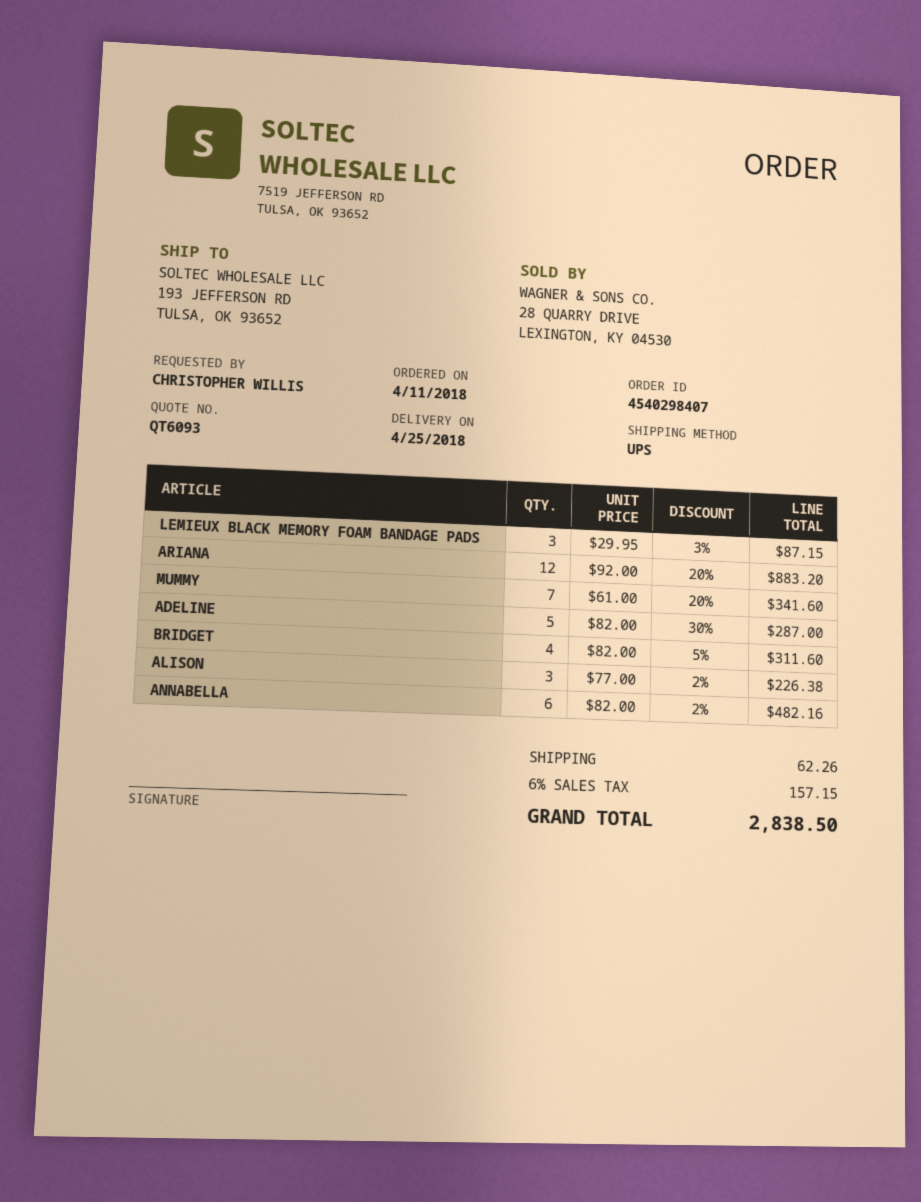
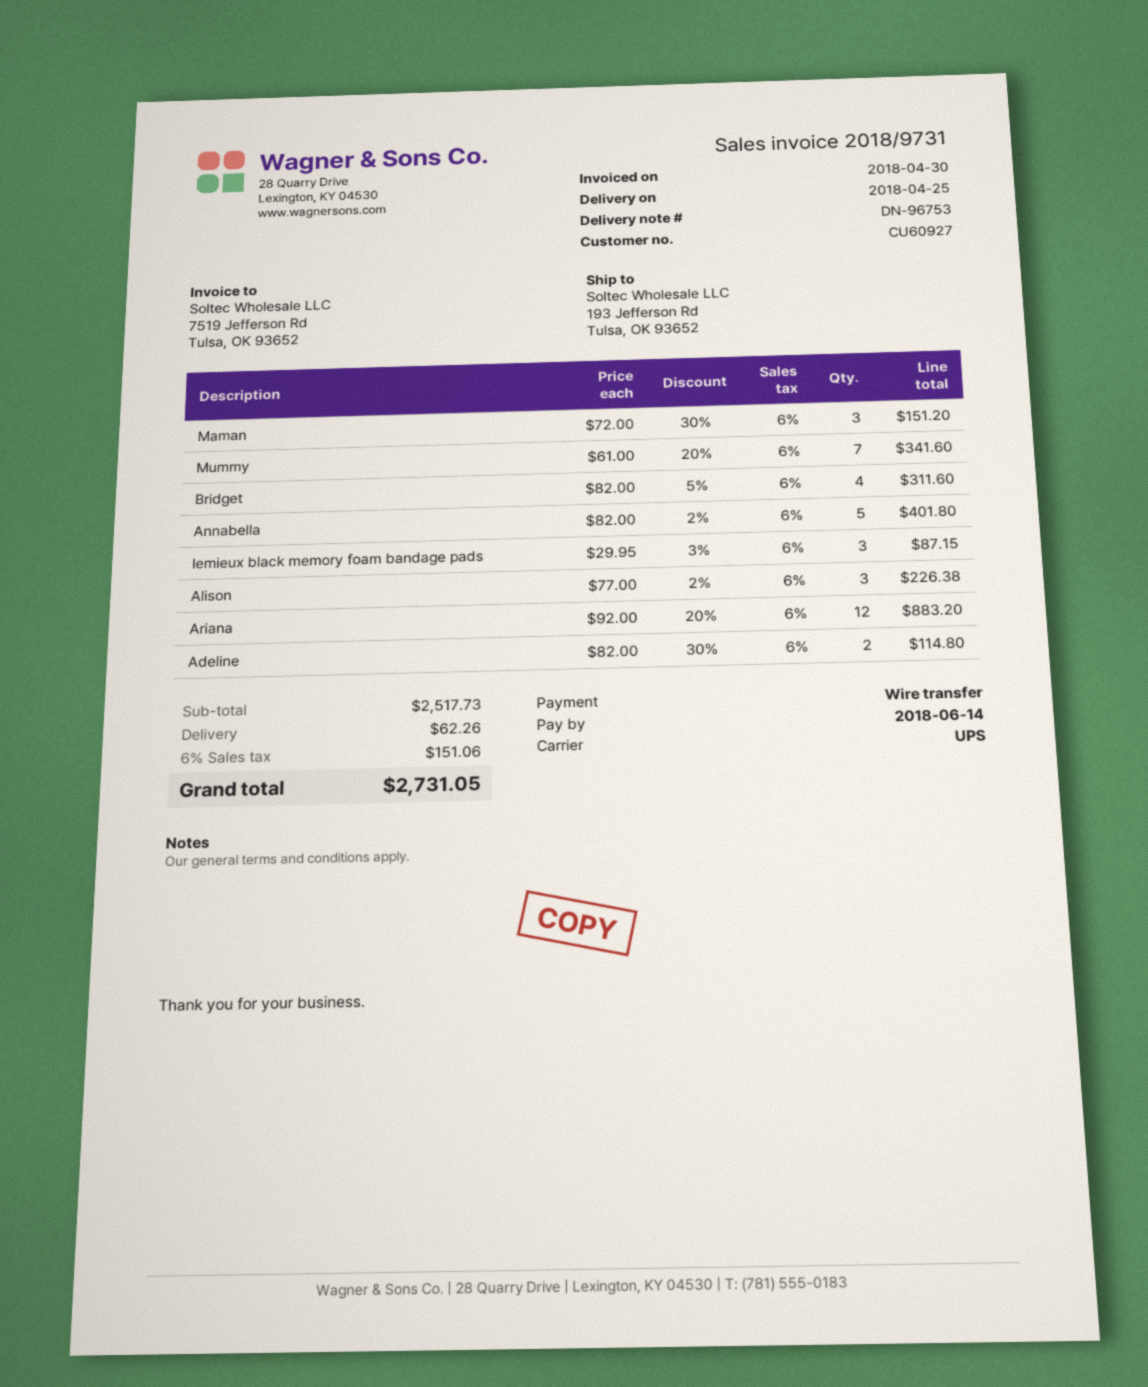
ADELINE: 5 x 82.00 - 30% = 287.00 -> 2 x 82.00 - 30% = 114.80
ANNABELLA: 6 x 82.00 - 2% = 482.16 -> 5 x 82.00 - 2% = 401.80
Maman: none -> 3 x 72.00 - 30% = 151.20
tax: 6% = 157.15 -> 6% = 151.06
total: 2838.50 -> 2731.05

